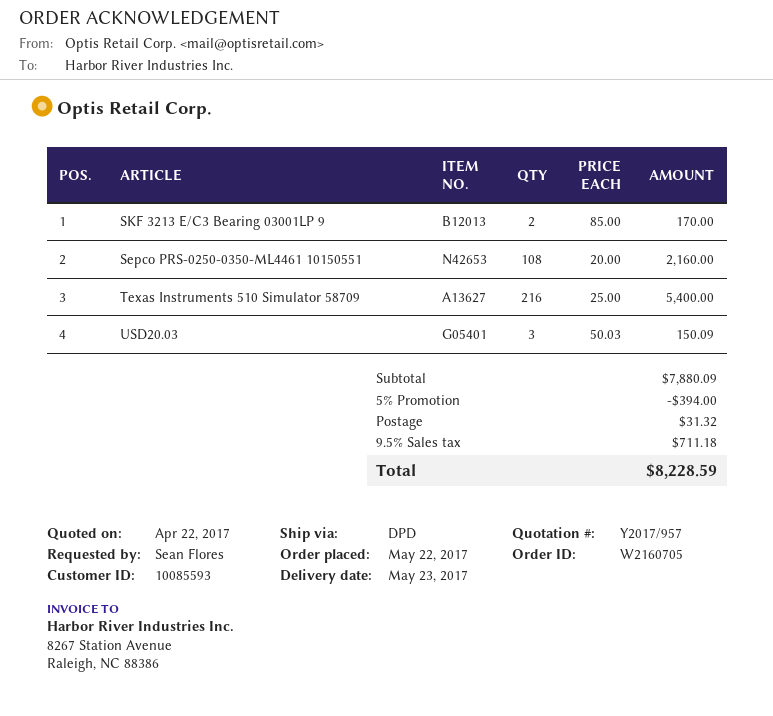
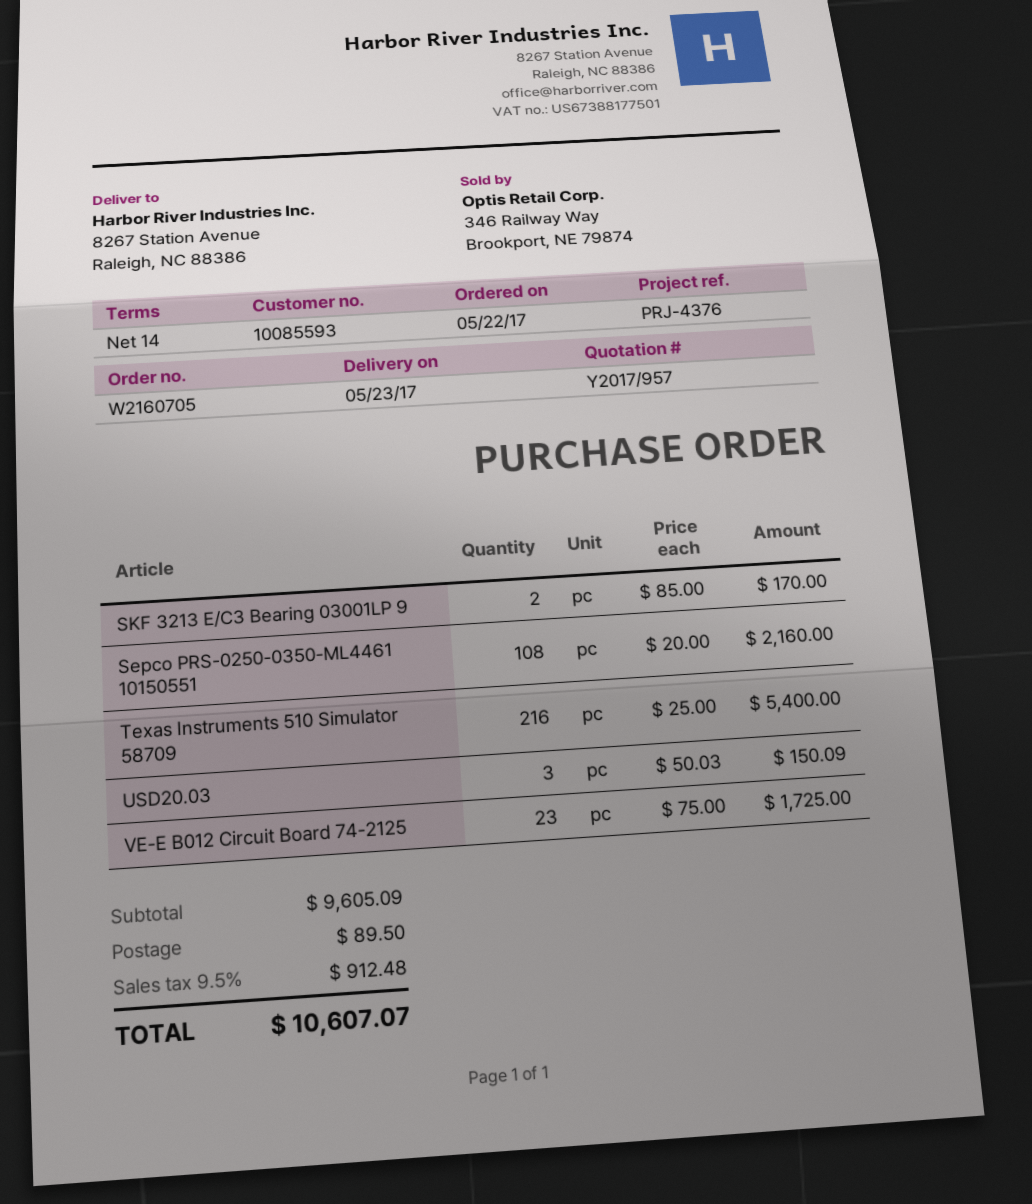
VE-E B012 Circuit Board 74-2125: none -> 23 x 75.00 = 1725.00
subtotal: 7880.09 -> 9605.09
discount: 5% = 394.00 -> none
shipping: 31.32 -> 89.50
tax: 9.5% = 711.18 -> 9.5% = 912.48
total: 8228.59 -> 10607.07

